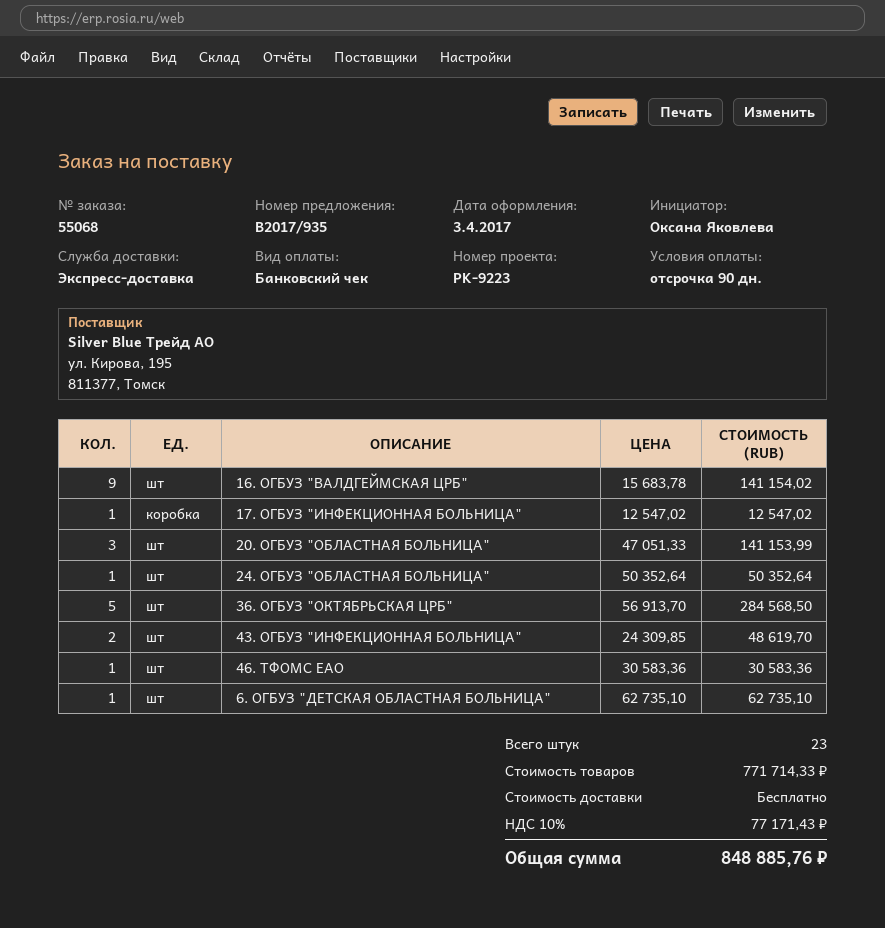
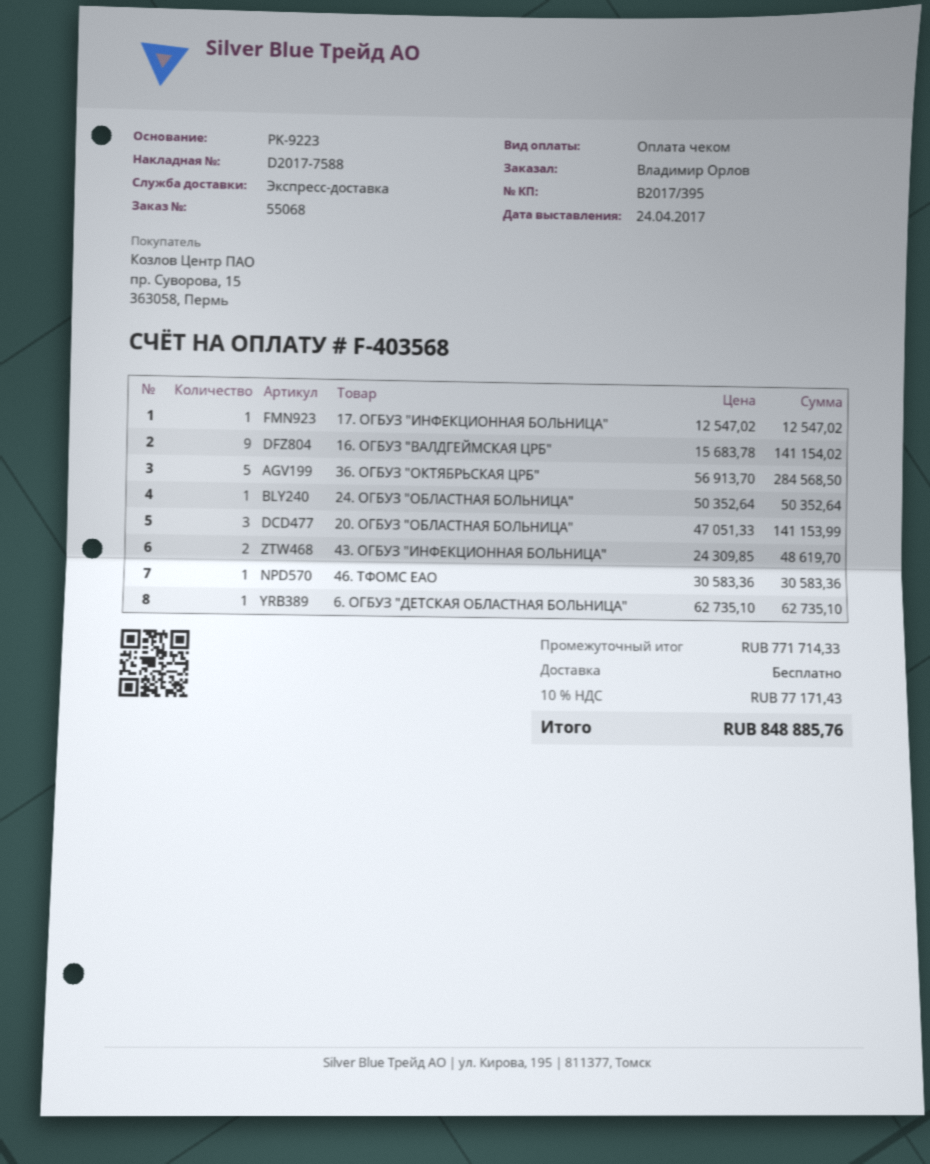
quote number: B2017/935 -> B2017/395
ordered by: Оксана Яковлева -> Владимир Орлов

